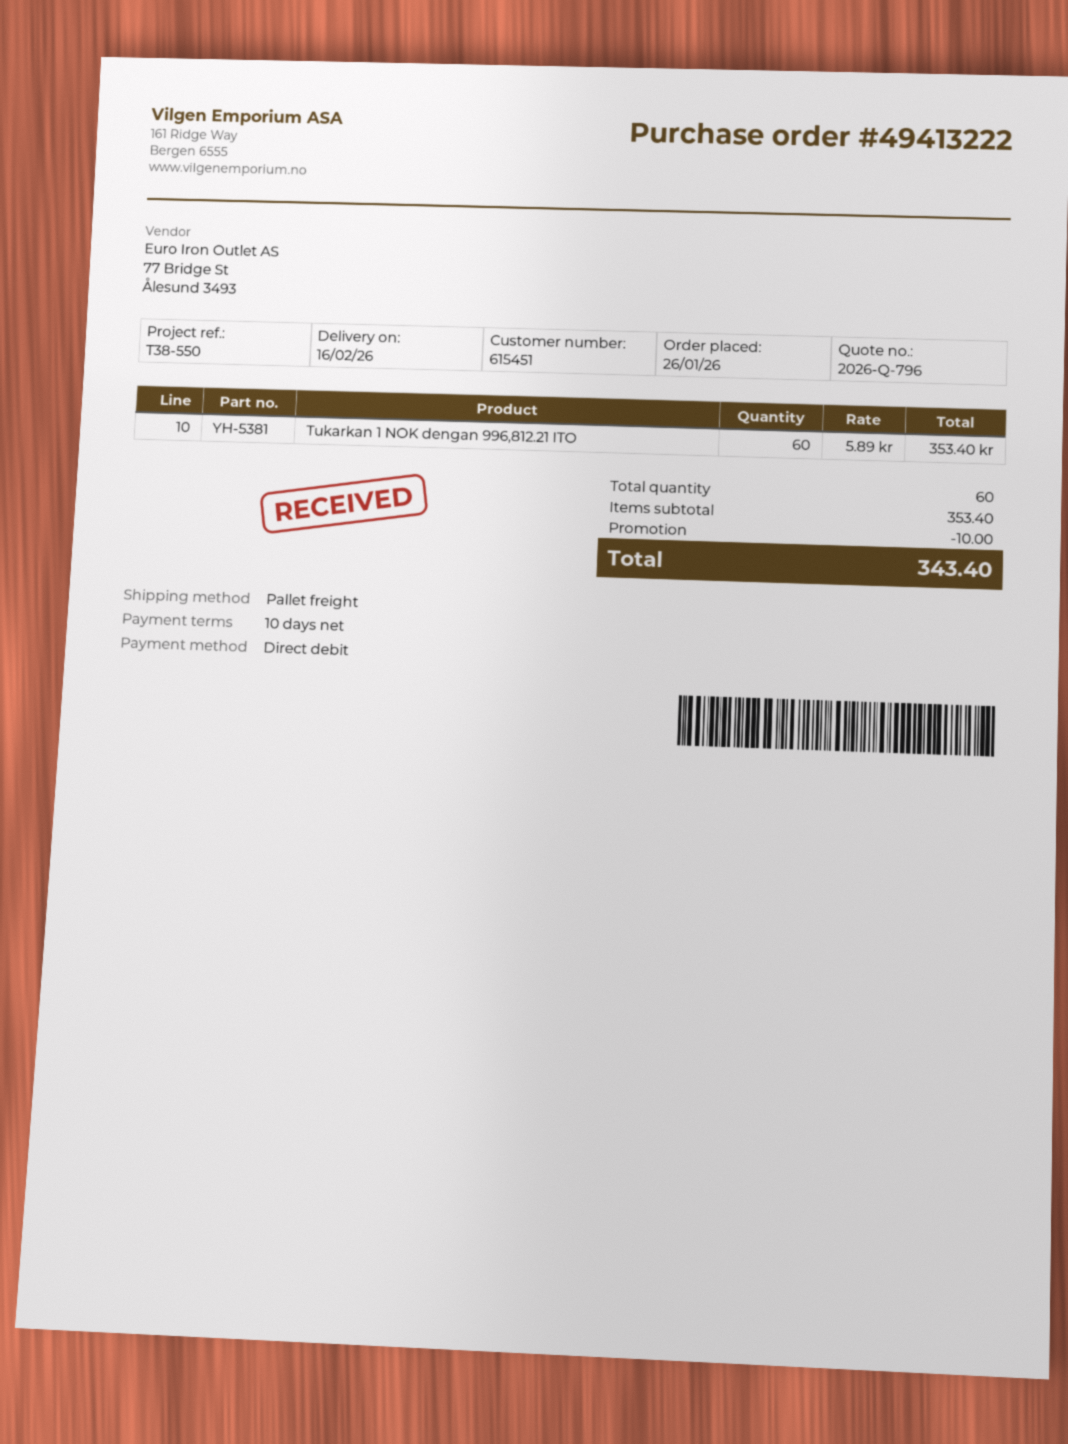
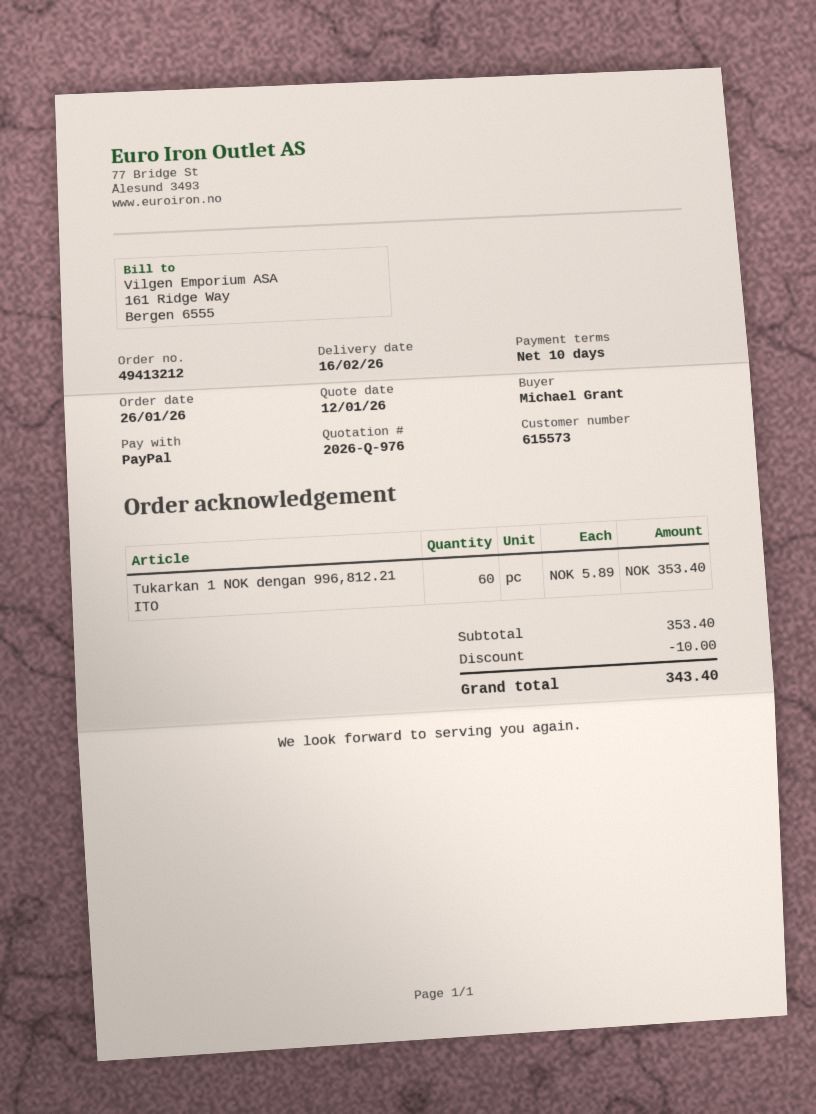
quote number: 2026-Q-796 -> 2026-Q-976
order number: 49413222 -> 49413212
customer number: 615451 -> 615573
payment method: direct debit -> PayPal

